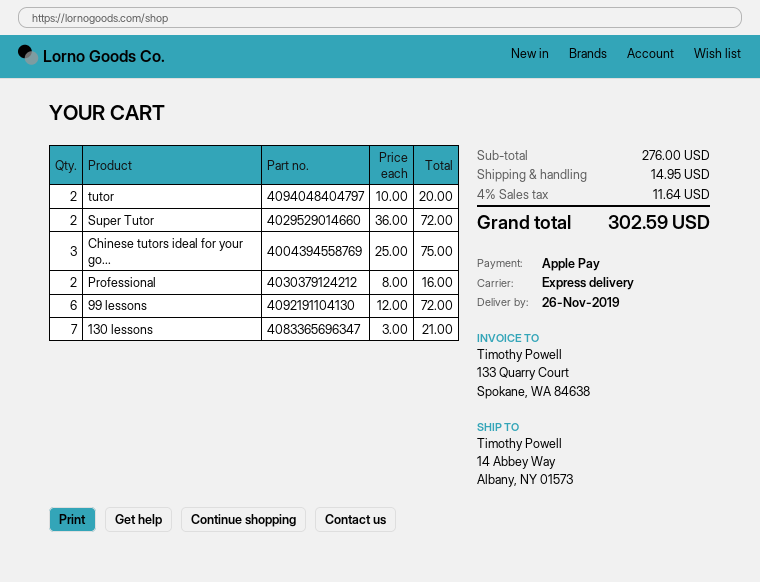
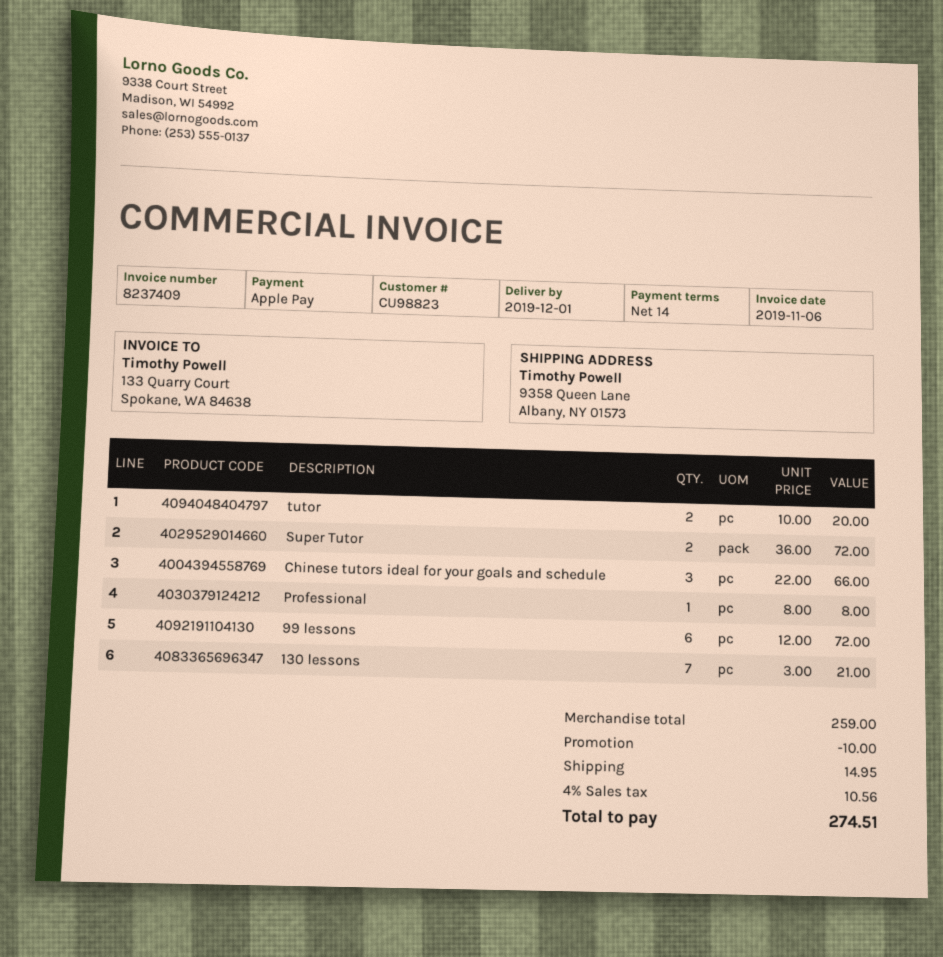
delivery date: 2019-11-26 -> 2019-12-01
ship to: 14 Abbey Way, Albany, NY 01573 -> 9358 Queen Lane, Albany, NY 01573
Chinese tutors ideal for your go...: 3 x 25.00 = 75.00 -> 3 x 22.00 = 66.00
Professional: 2 x 8.00 = 16.00 -> 1 x 8.00 = 8.00
subtotal: 276.00 -> 259.00
discount: none -> 10.00
tax: 4% = 11.64 -> 4% = 10.56
total: 302.59 -> 274.51

